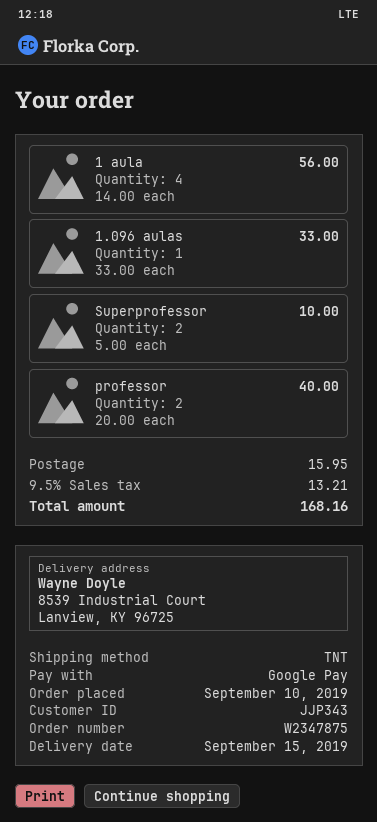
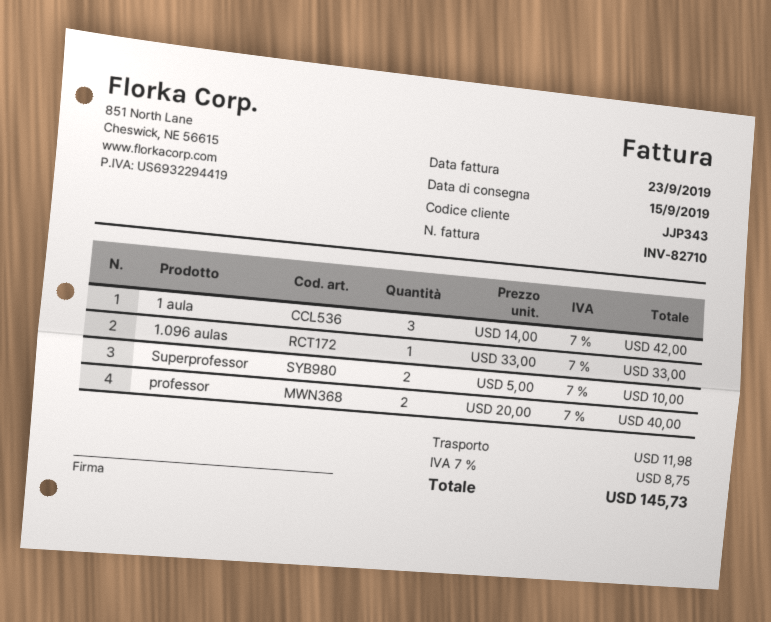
1 aula: 4 x 14.00 = 56.00 -> 3 x 14.00 = 42.00
shipping: 15.95 -> 11.98
tax: 9.5% = 13.21 -> 7% = 8.75
total: 168.16 -> 145.73

